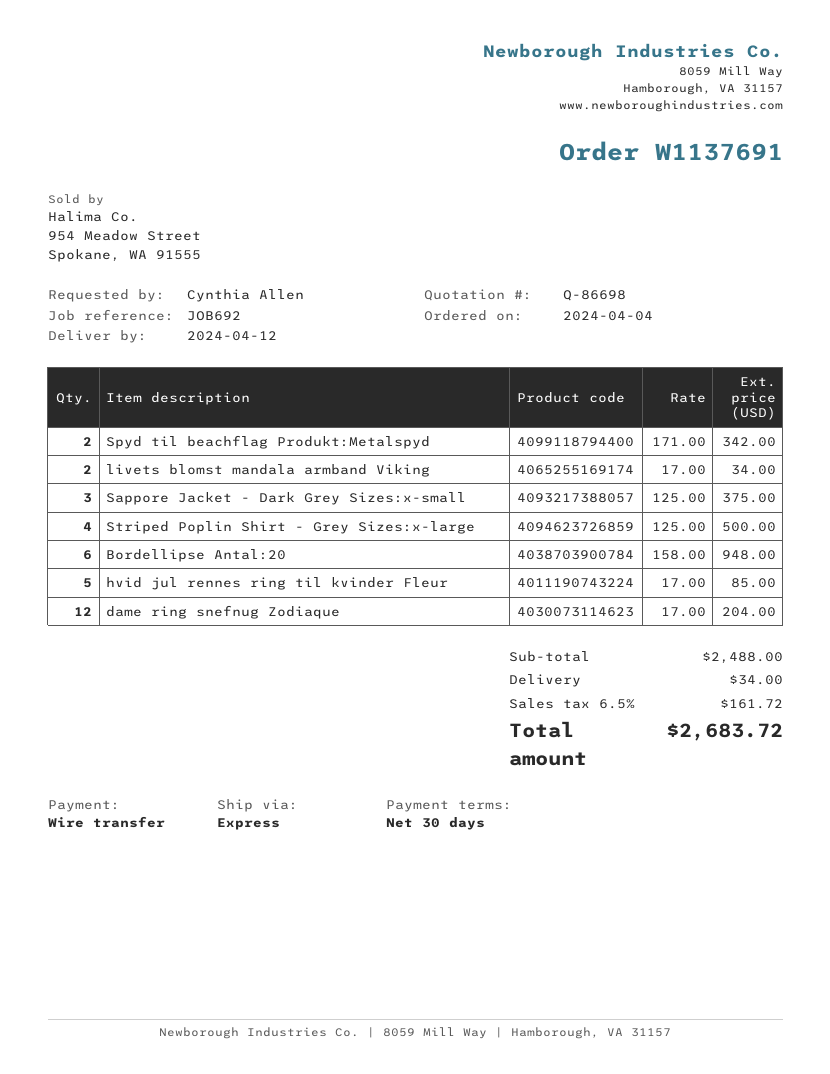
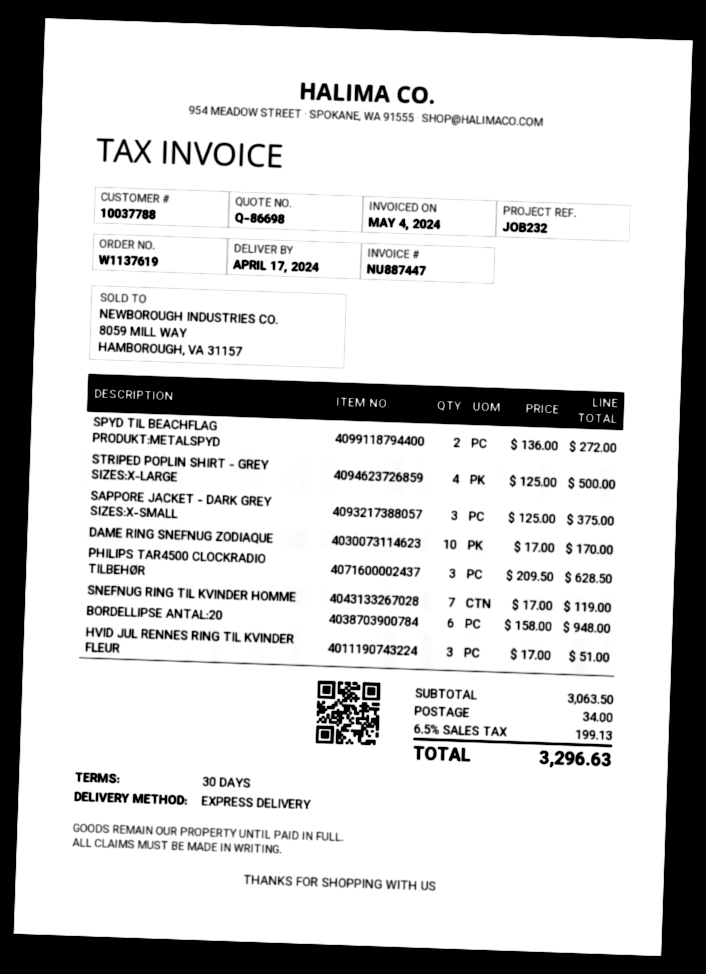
order number: W1137691 -> W1137619
delivery date: 2024-04-12 -> 2024-04-17
reference: JOB692 -> JOB232
Spyd til beachflag Produkt:Metalspyd: 2 x 171.00 = 342.00 -> 2 x 136.00 = 272.00
livets blomst mandala armband Viking: 2 x 17.00 = 34.00 -> none
hvid jul rennes ring til kvinder Fleur: 5 x 17.00 = 85.00 -> 3 x 17.00 = 51.00
dame ring snefnug Zodiaque: 12 x 17.00 = 204.00 -> 10 x 17.00 = 170.00
PHILIPS TAR4500 CLOCKRADIO TILBEHØR: none -> 3 x 209.50 = 628.50
SNEFNUG RING TIL KVINDER HOMME: none -> 7 x 17.00 = 119.00
subtotal: 2488.00 -> 3063.50
tax: 6.5% = 161.72 -> 6.5% = 199.13
total: 2683.72 -> 3296.63

